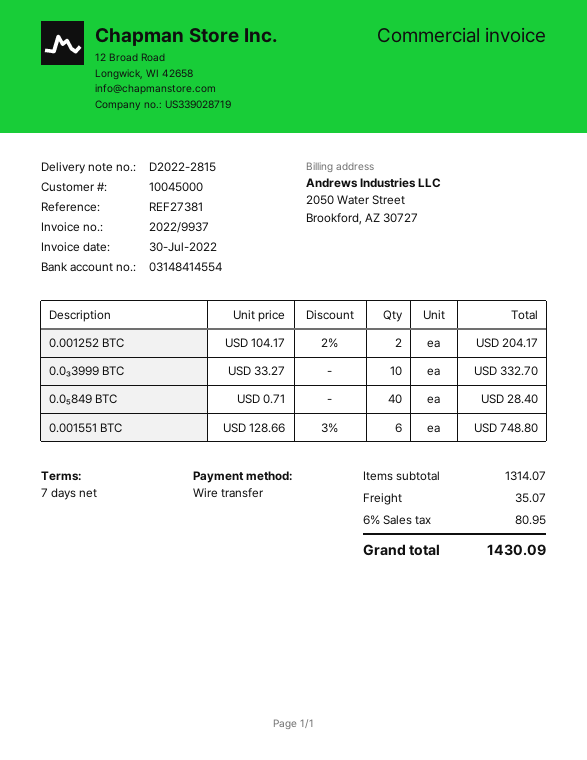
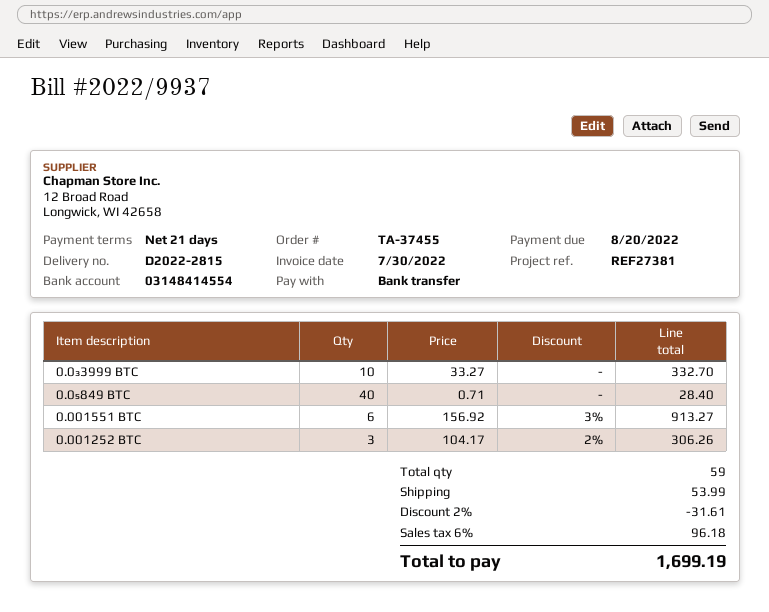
payment terms: 7 days -> 21 days
0.001252 BTC: 2 x 104.17 - 2% = 204.17 -> 3 x 104.17 - 2% = 306.26
0.001551 BTC: 6 x 128.66 - 3% = 748.80 -> 6 x 156.92 - 3% = 913.27
discount: none -> 2% = 31.61
shipping: 35.07 -> 53.99
tax: 6% = 80.95 -> 6% = 96.18
total: 1430.09 -> 1699.19

